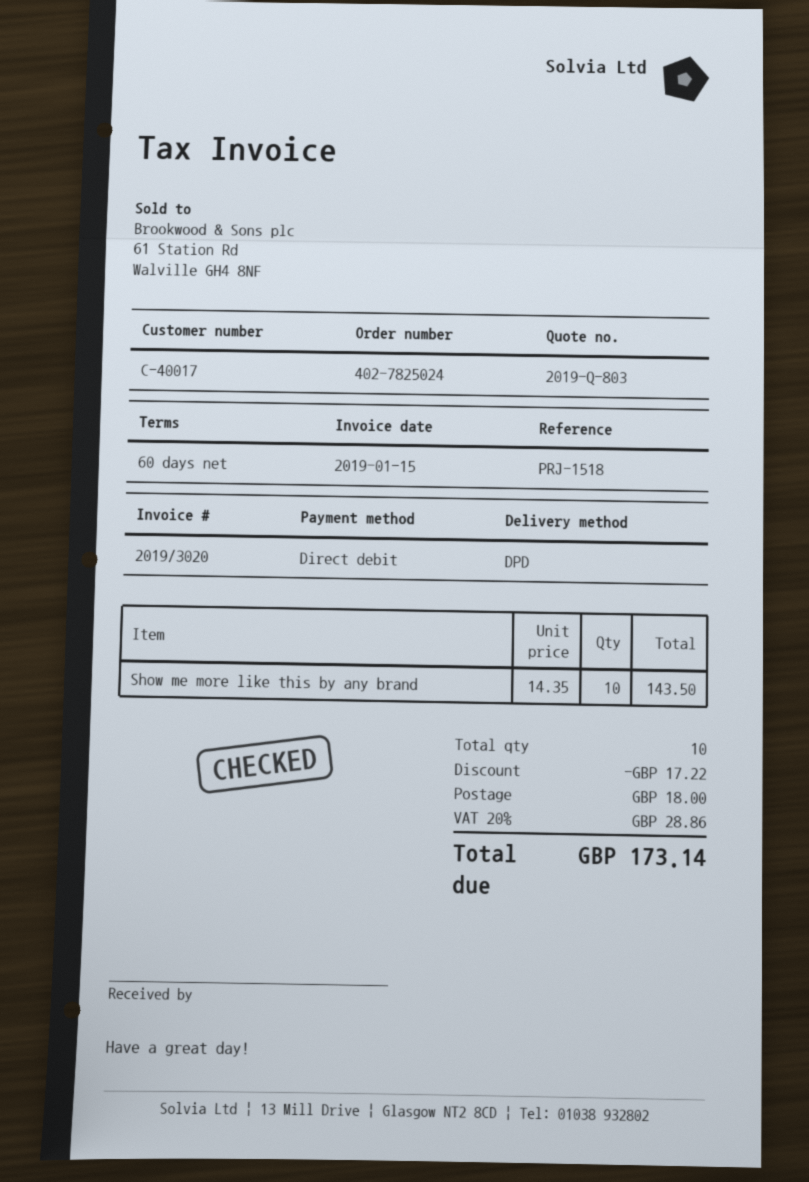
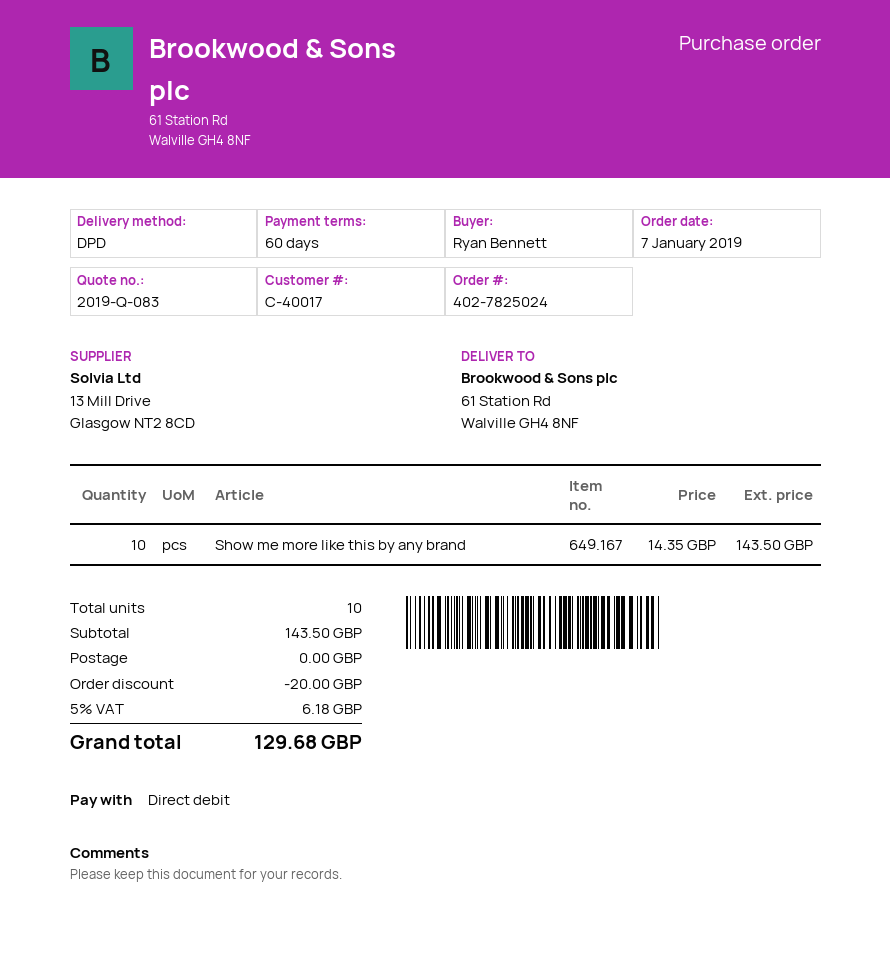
quote number: 2019-Q-803 -> 2019-Q-083
discount: 17.22 -> 20.00
shipping: 18.00 -> 0.00
tax: 20% = 28.86 -> 5% = 6.18
total: 173.14 -> 129.68

